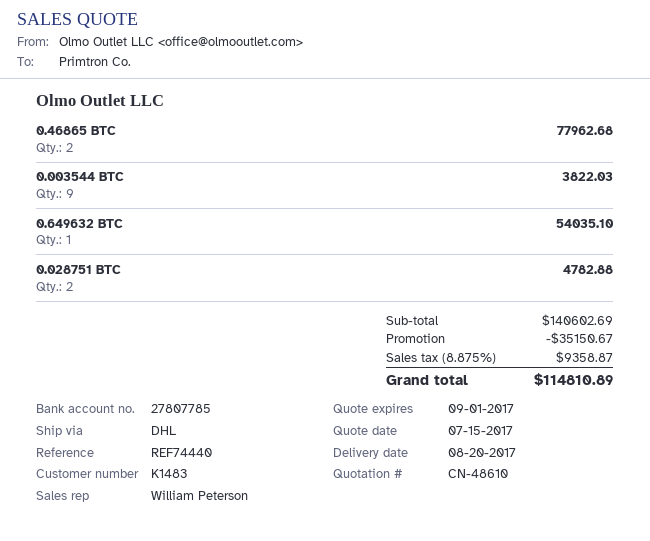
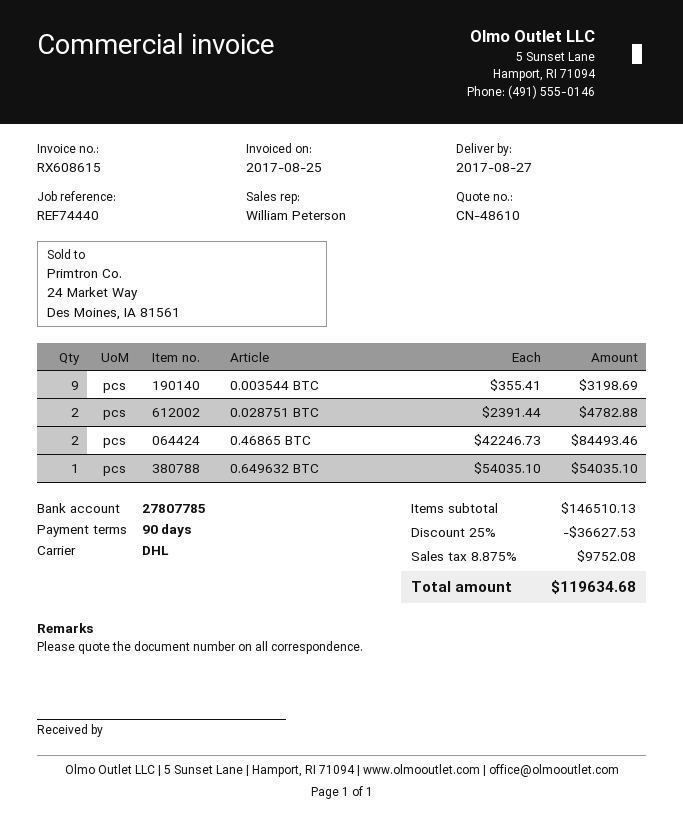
delivery date: 2017-08-20 -> 2017-08-27
0.46865 BTC: 2 for 77962.68 -> 2 for 84493.46
0.003544 BTC: 9 for 3822.03 -> 9 for 3198.69
subtotal: 140602.69 -> 146510.13
discount: 35150.67 -> 36627.53
tax: 8.875% = 9358.87 -> 8.875% = 9752.08
total: 114810.89 -> 119634.68

